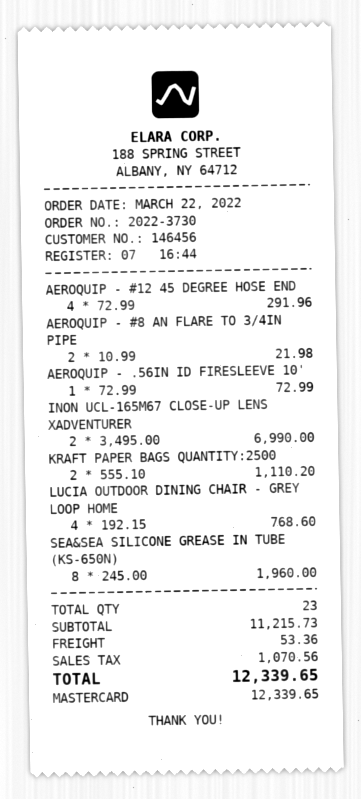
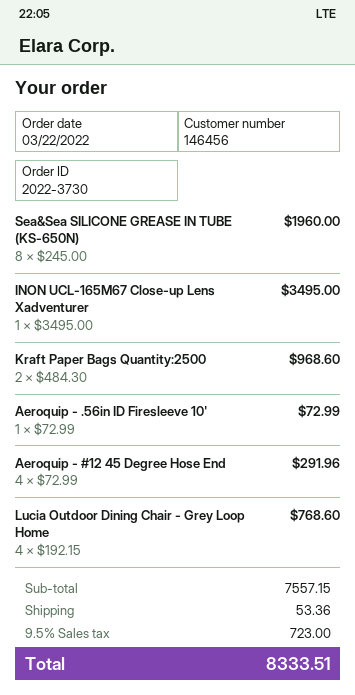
AEROQUIP - #8 AN FLARE TO 3/4IN PIPE: 2 x 10.99 = 21.98 -> none
INON UCL-165M67 CLOSE-UP LENS XADVENTURER: 2 x 3495.00 = 6990.00 -> 1 x 3495.00 = 3495.00
KRAFT PAPER BAGS QUANTITY:2500: 2 x 555.10 = 1110.20 -> 2 x 484.30 = 968.60
subtotal: 11215.73 -> 7557.15
tax: 1070.56 -> 723.00
total: 12339.65 -> 8333.51

